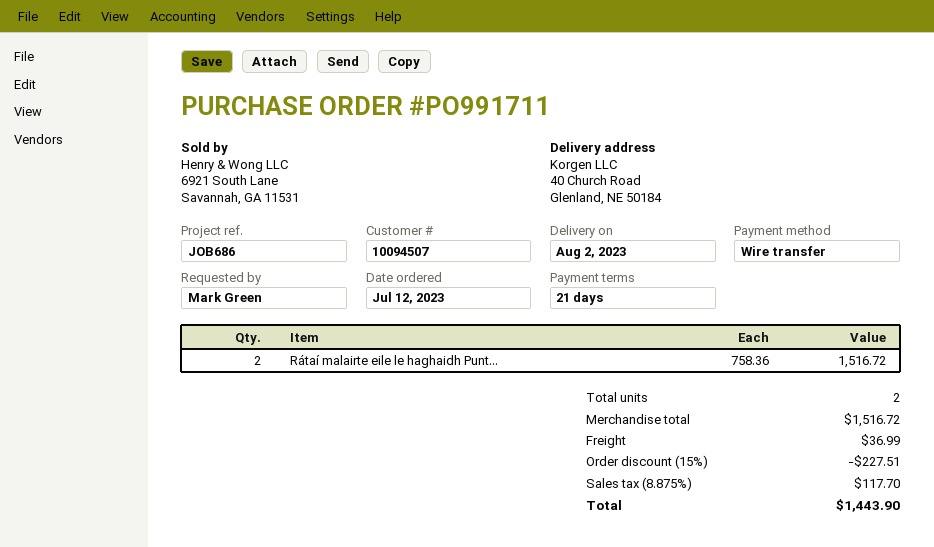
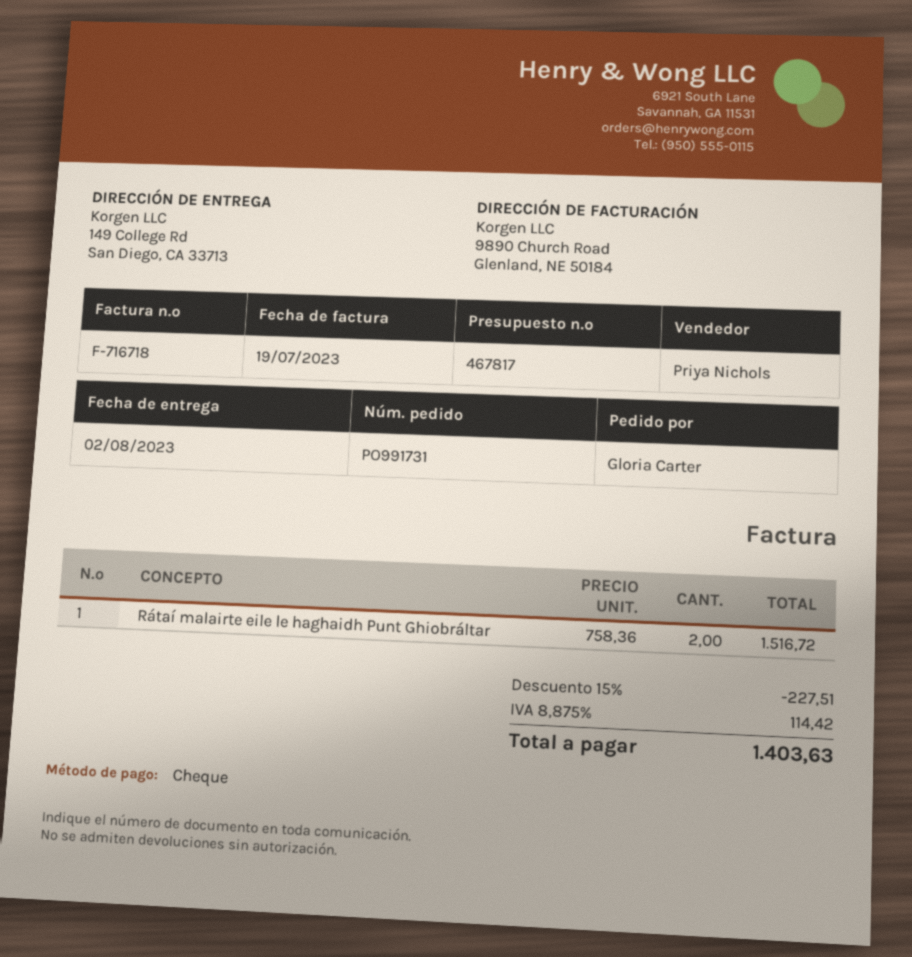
order number: PO991711 -> PO991731
ordered by: Mark Green -> Gloria Carter
payment method: bank transfer -> cheque
ship to: 40 Church Road, Glenland, NE 50184 -> 149 College Rd, San Diego, CA 33713
shipping: 36.99 -> none
tax: 8.875% = 117.70 -> 8.875% = 114.42
total: 1443.90 -> 1403.63

